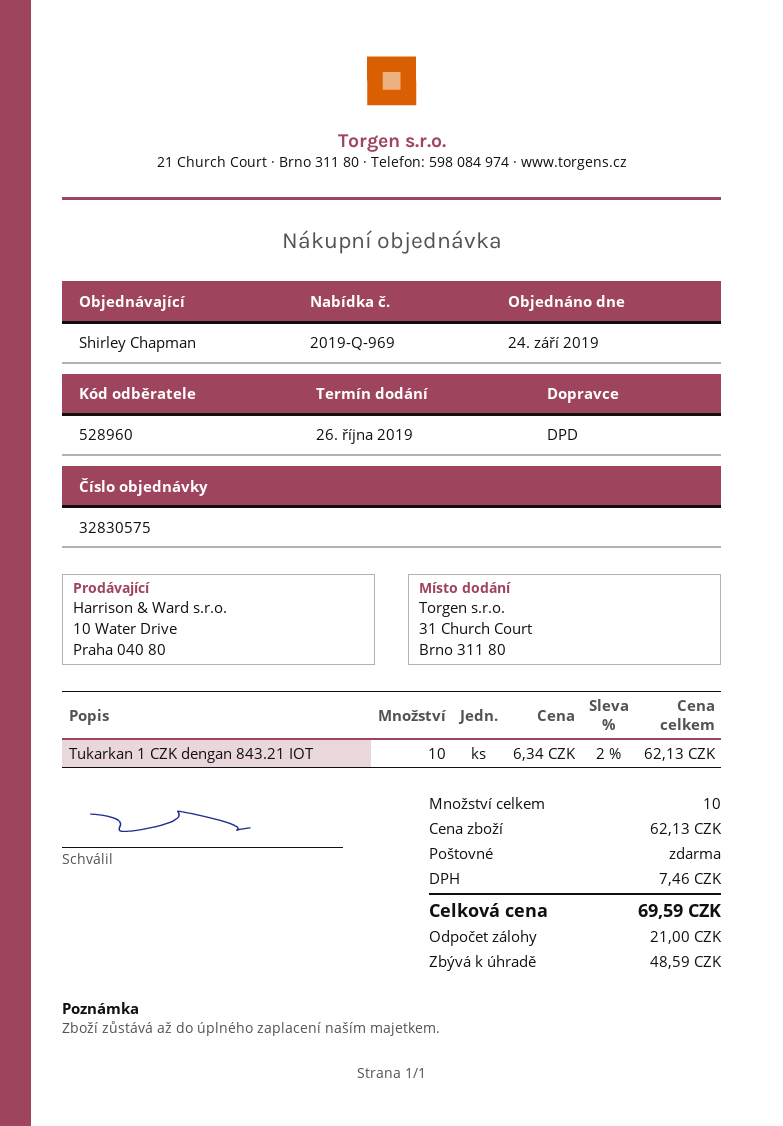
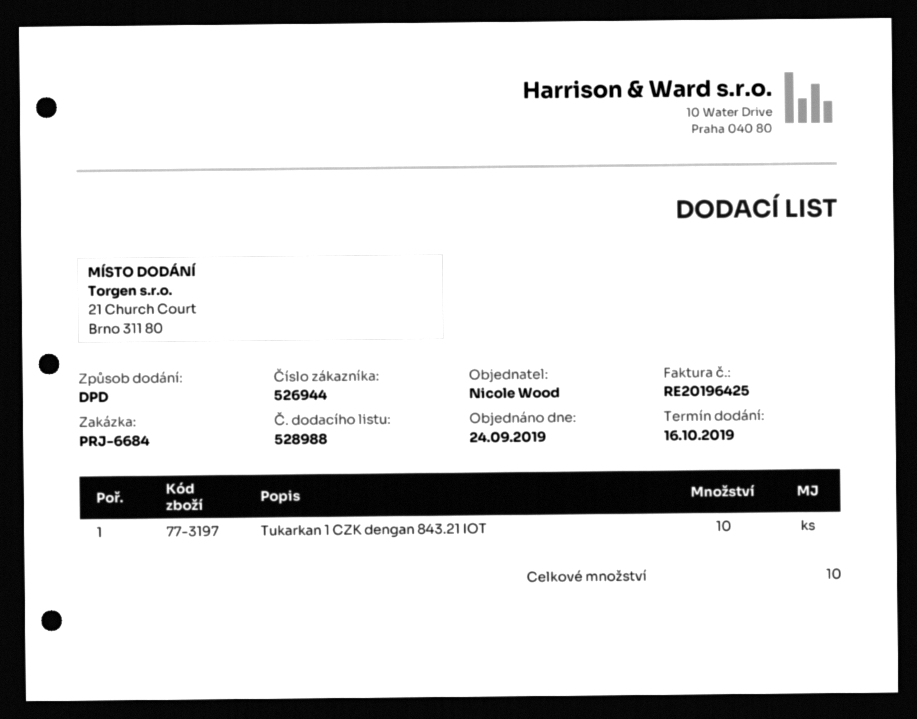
delivery date: 2019-10-26 -> 2019-10-16
customer number: 528960 -> 526944
ordered by: Shirley Chapman -> Nicole Wood
ship to: 31 Church Court, Brno 311 80 -> 21 Church Court, Brno 311 80

